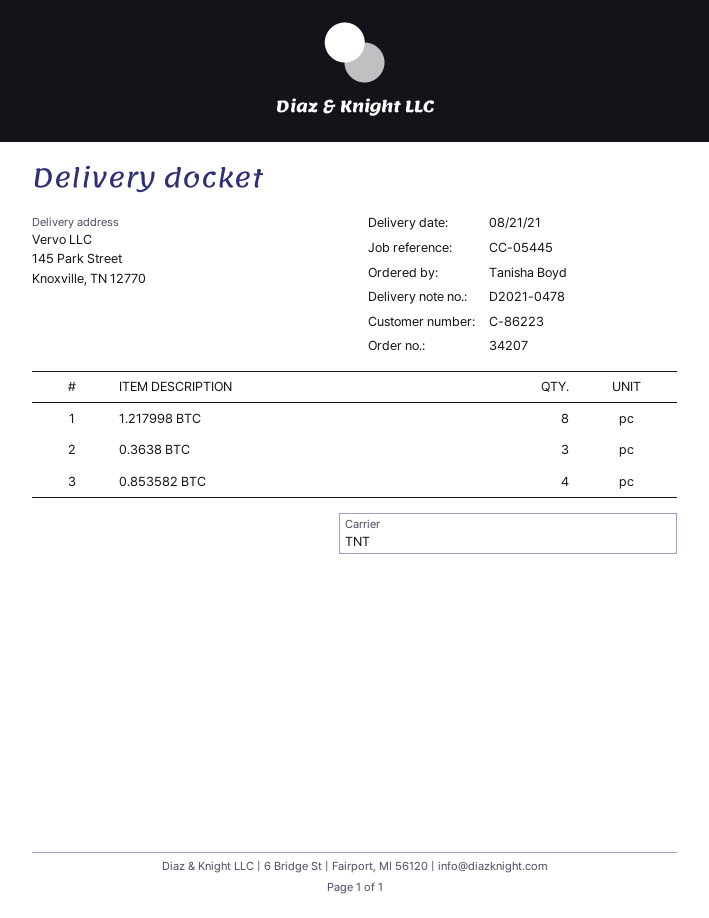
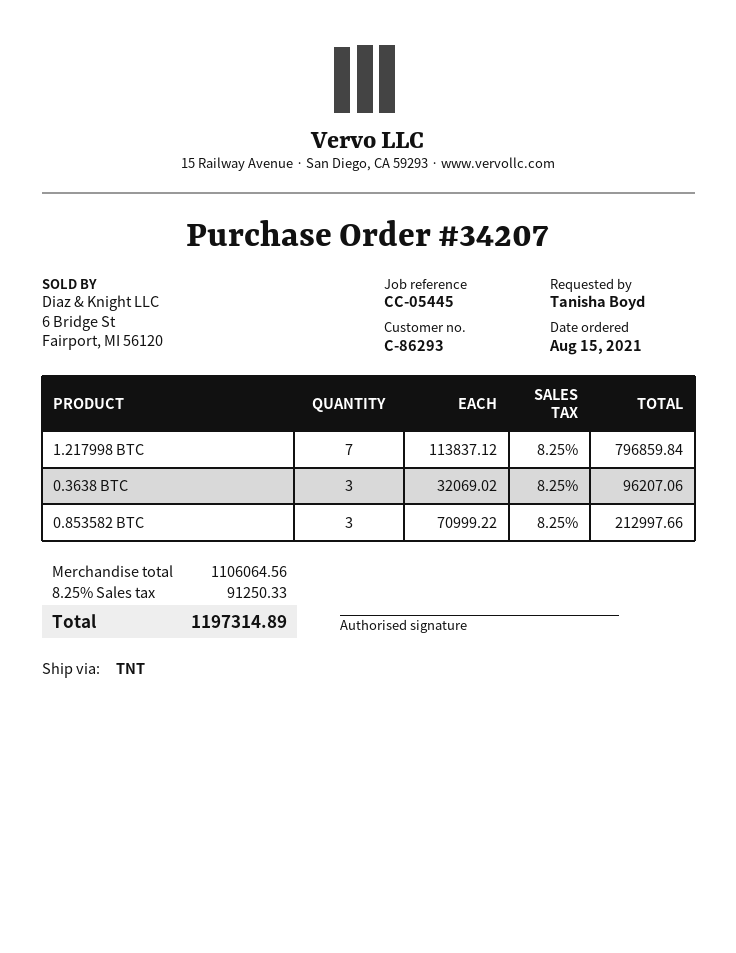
customer number: C-86223 -> C-86293
1.217998 BTC: 8 -> 7
0.853582 BTC: 4 -> 3

